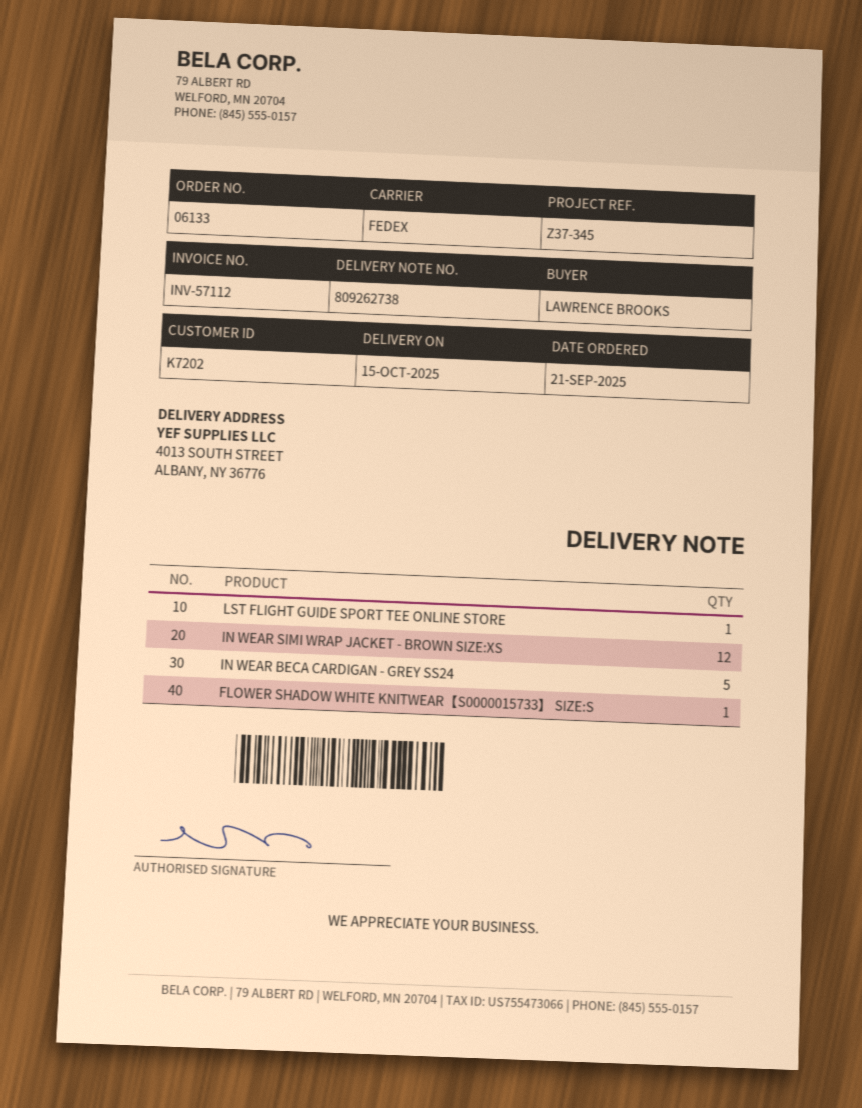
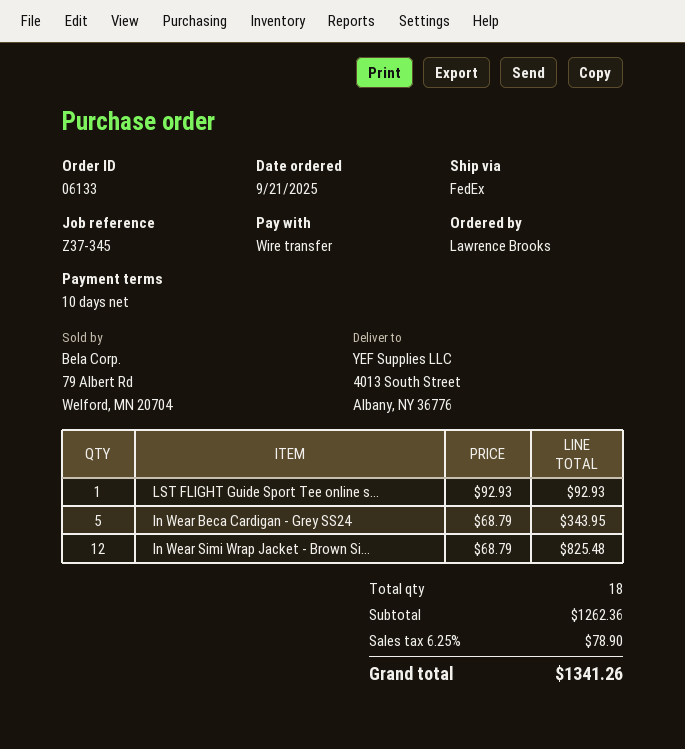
FLOWER SHADOW WHITE KNITWEAR【S0000015733】 SIZE:S: 1 -> none

